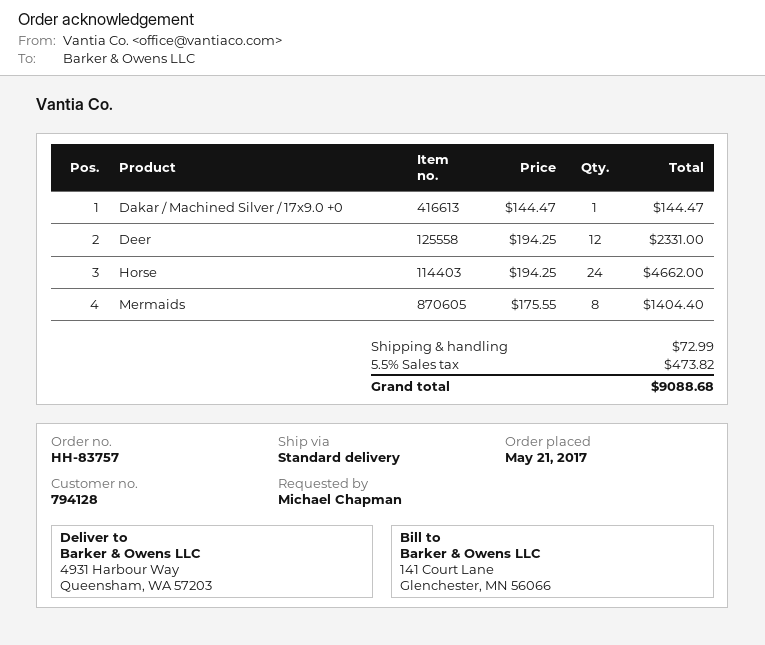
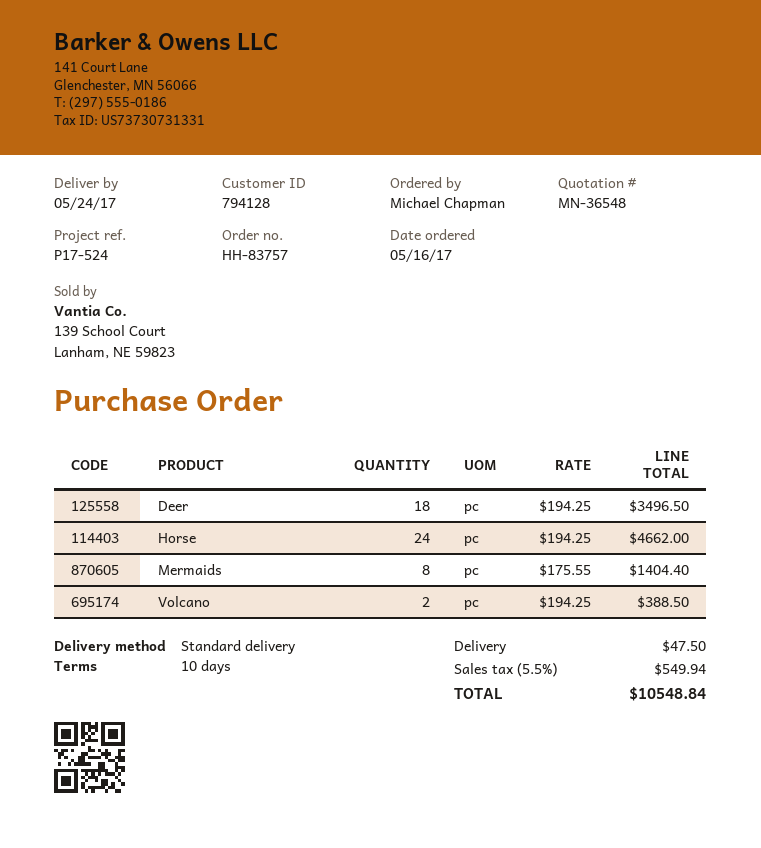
order date: 2017-05-21 -> 2017-05-16
Dakar / Machined Silver / 17x9.0 +0: 1 x 144.47 = 144.47 -> none
Deer: 12 x 194.25 = 2331.00 -> 18 x 194.25 = 3496.50
Volcano: none -> 2 x 194.25 = 388.50
shipping: 72.99 -> 47.50
tax: 5.5% = 473.82 -> 5.5% = 549.94
total: 9088.68 -> 10548.84

